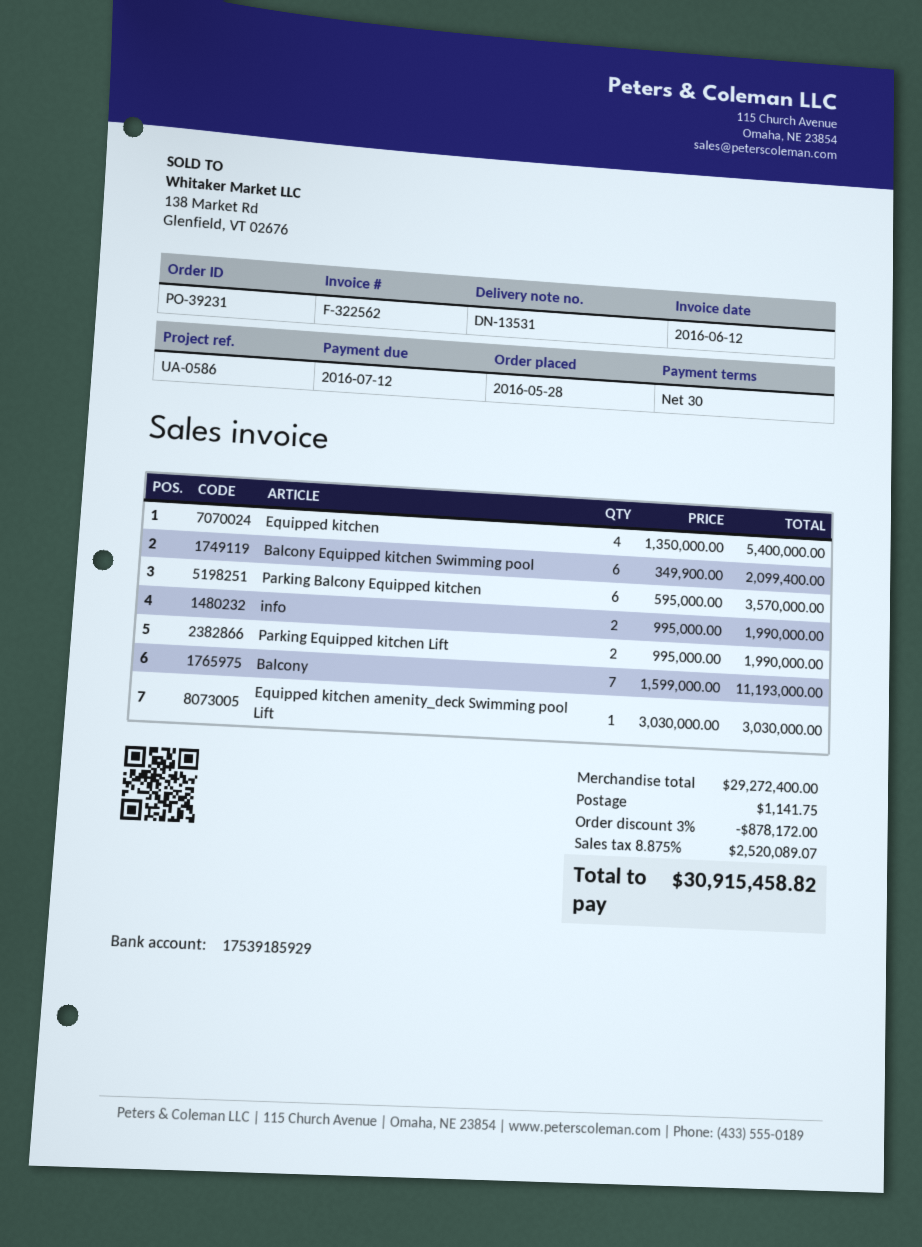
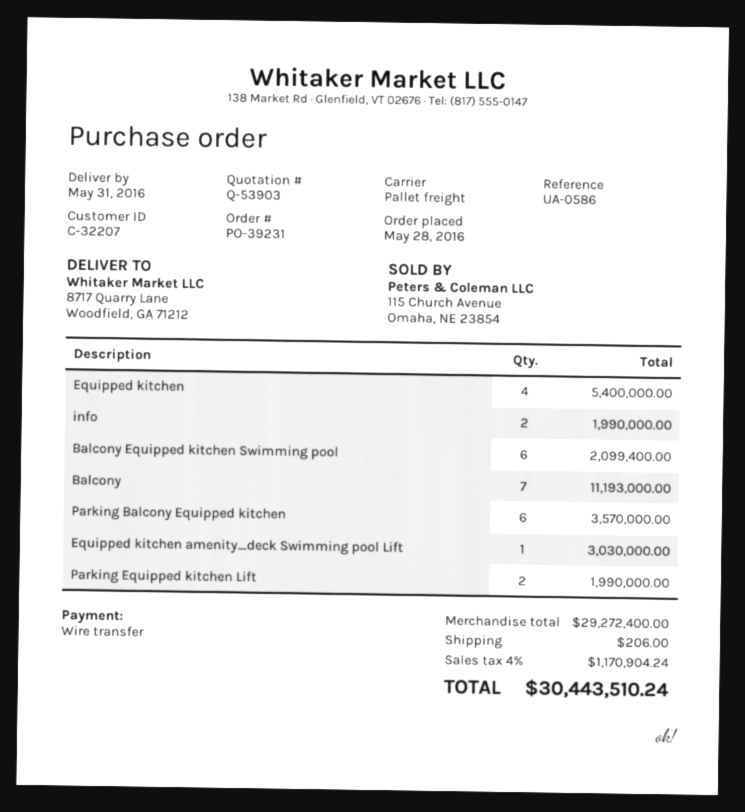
discount: 3% = 878172.00 -> none
shipping: 1141.75 -> 206.00
tax: 8.875% = 2520089.07 -> 4% = 1170904.24
total: 30915458.82 -> 30443510.24

